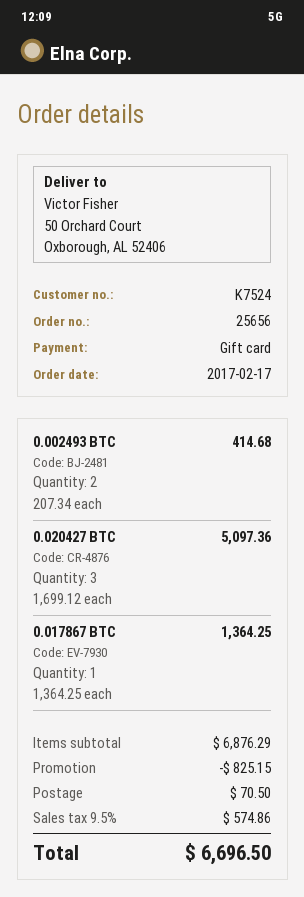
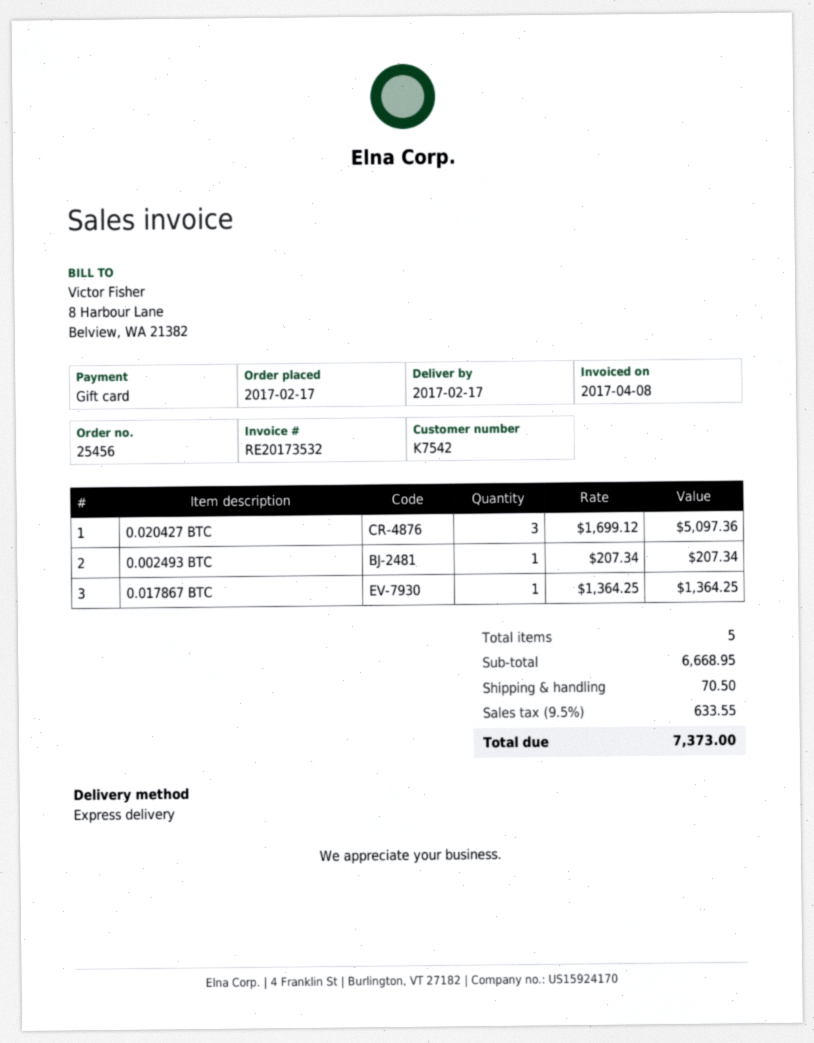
order number: 25656 -> 25456
customer number: K7524 -> K7542
0.002493 BTC: 2 x 207.34 = 414.68 -> 1 x 207.34 = 207.34
subtotal: 6876.29 -> 6668.95
discount: 825.15 -> none
tax: 9.5% = 574.86 -> 9.5% = 633.55
total: 6696.50 -> 7373.00

